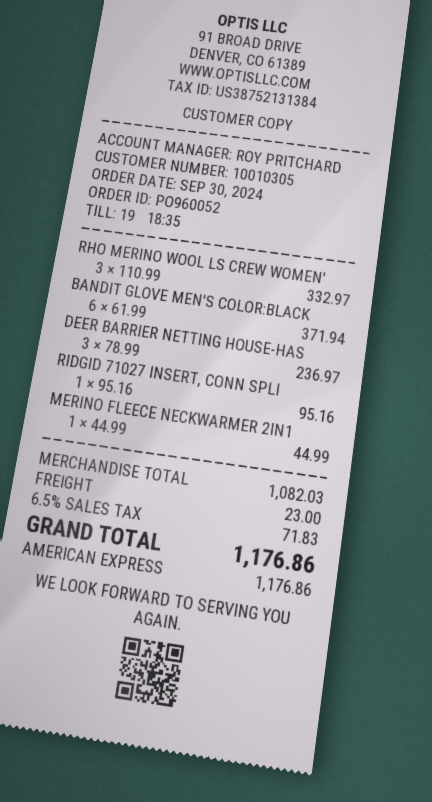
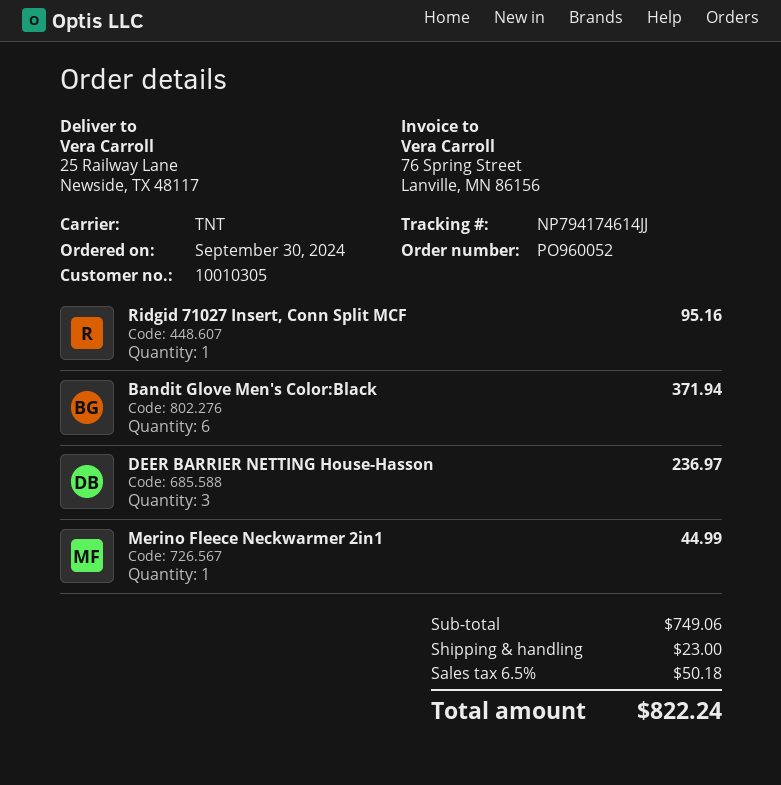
RHO MERINO WOOL LS CREW WOMEN': 3 for 332.97 -> none
subtotal: 1082.03 -> 749.06
tax: 6.5% = 71.83 -> 6.5% = 50.18
total: 1176.86 -> 822.24

